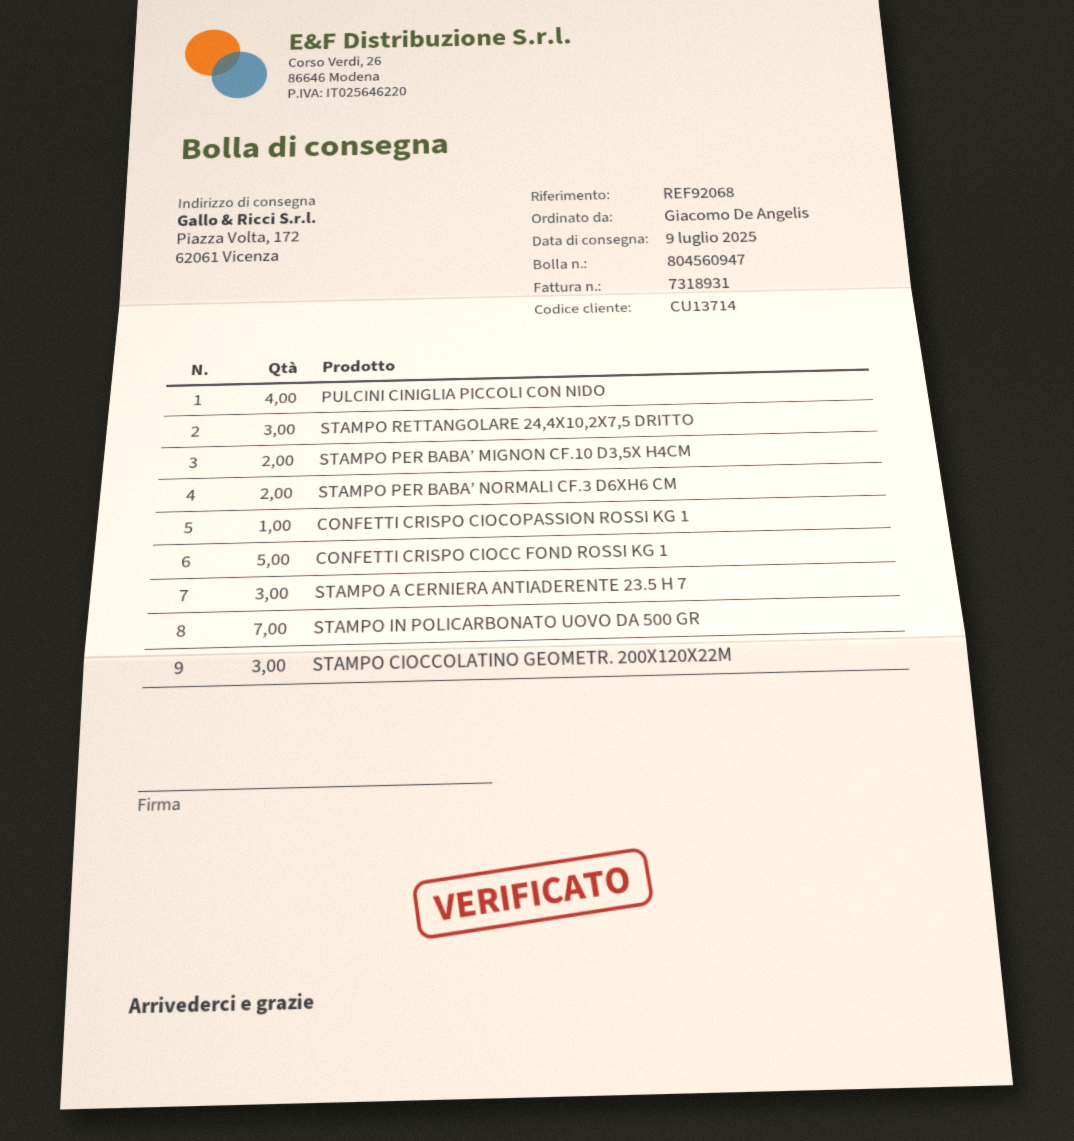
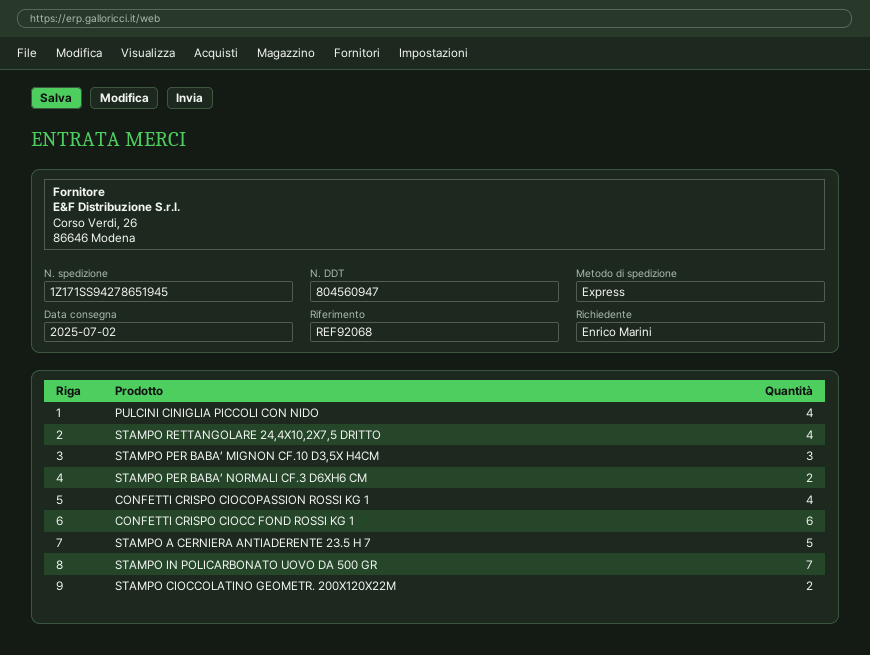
delivery date: 2025-07-09 -> 2025-07-02
ordered by: Giacomo De Angelis -> Enrico Marini
STAMPO RETTANGOLARE 24,4X10,2X7,5 DRITTO: 3 -> 4
STAMPO PER BABA’ MIGNON CF.10 D3,5X H4CM: 2 -> 3
CONFETTI CRISPO CIOCOPASSION ROSSI KG 1: 1 -> 4
CONFETTI CRISPO CIOCC FOND ROSSI KG 1: 5 -> 6
STAMPO A CERNIERA ANTIADERENTE 23.5 H 7: 3 -> 5
STAMPO CIOCCOLATINO GEOMETR. 200X120X22M: 3 -> 2

